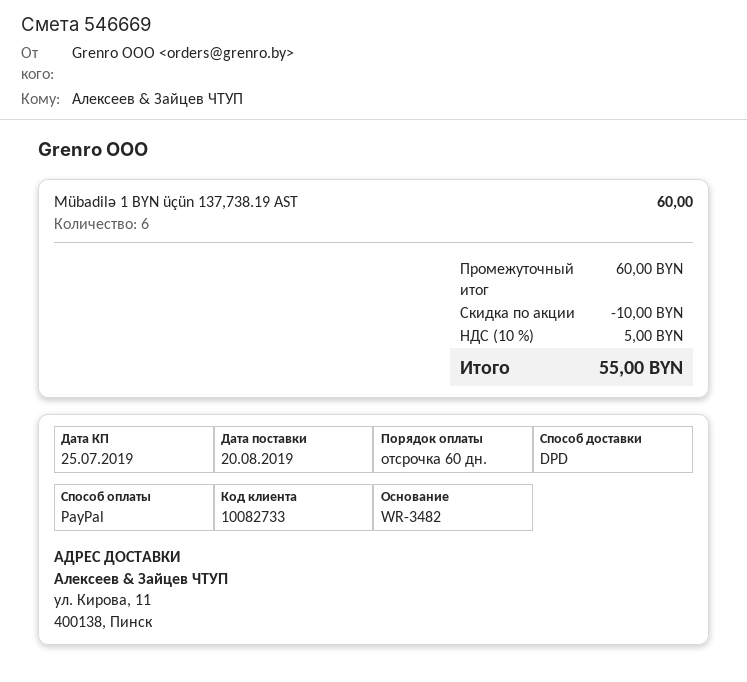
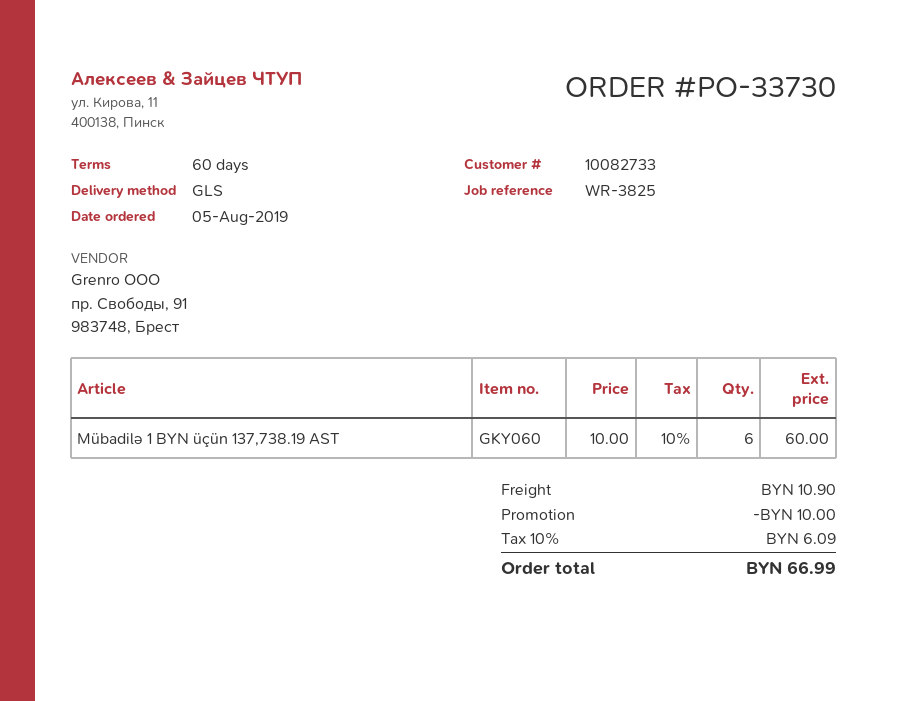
reference: WR-3482 -> WR-3825
shipping method: DPD -> GLS
shipping: none -> 10.90
tax: 10% = 5.00 -> 10% = 6.09
total: 55.00 -> 66.99

